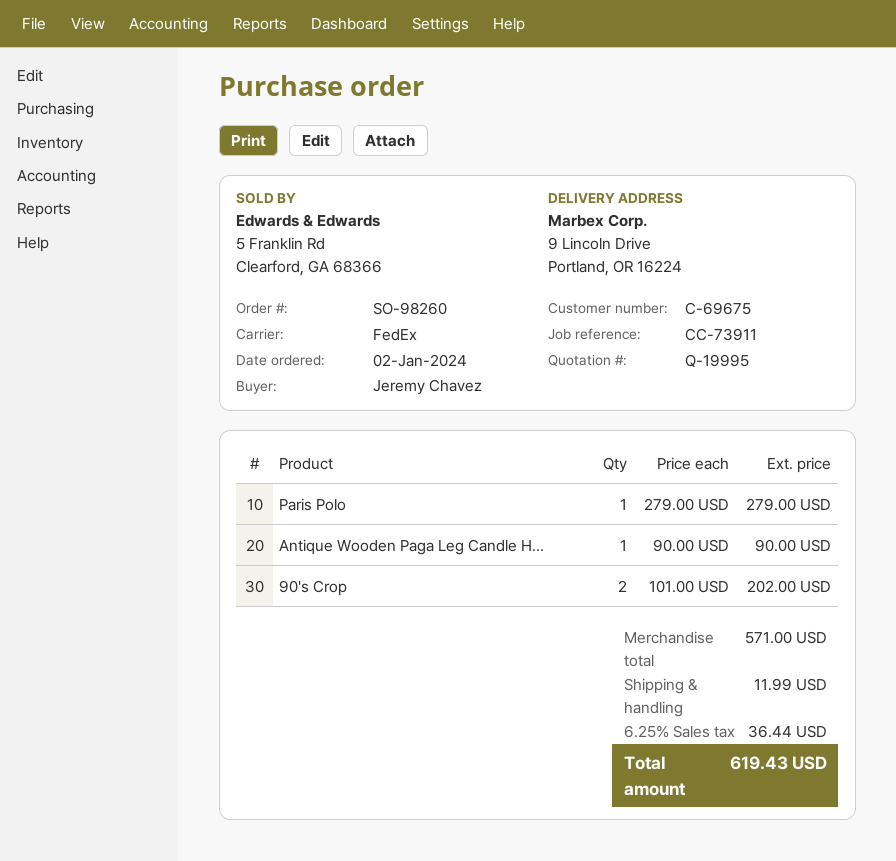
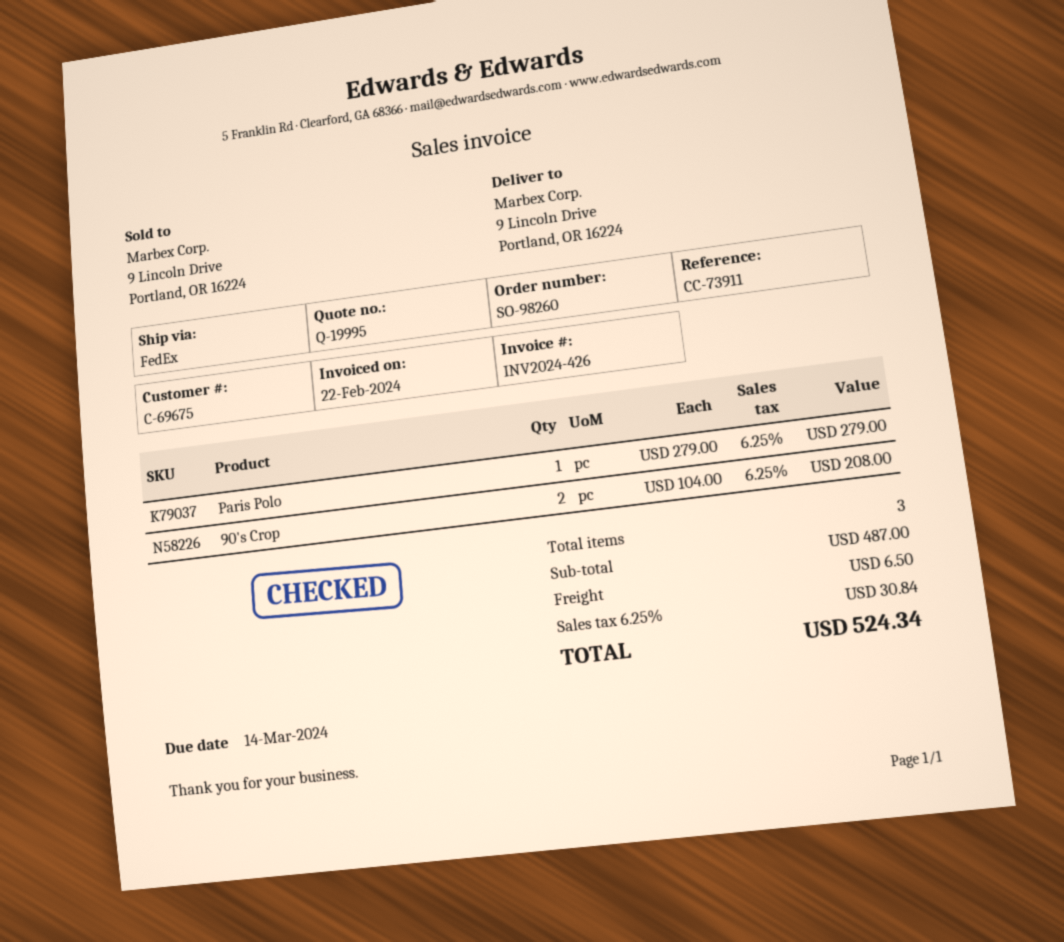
Antique Wooden Paga Leg Candle H...: 1 x 90.00 = 90.00 -> none
90's Crop: 2 x 101.00 = 202.00 -> 2 x 104.00 = 208.00
subtotal: 571.00 -> 487.00
shipping: 11.99 -> 6.50
tax: 6.25% = 36.44 -> 6.25% = 30.84
total: 619.43 -> 524.34

